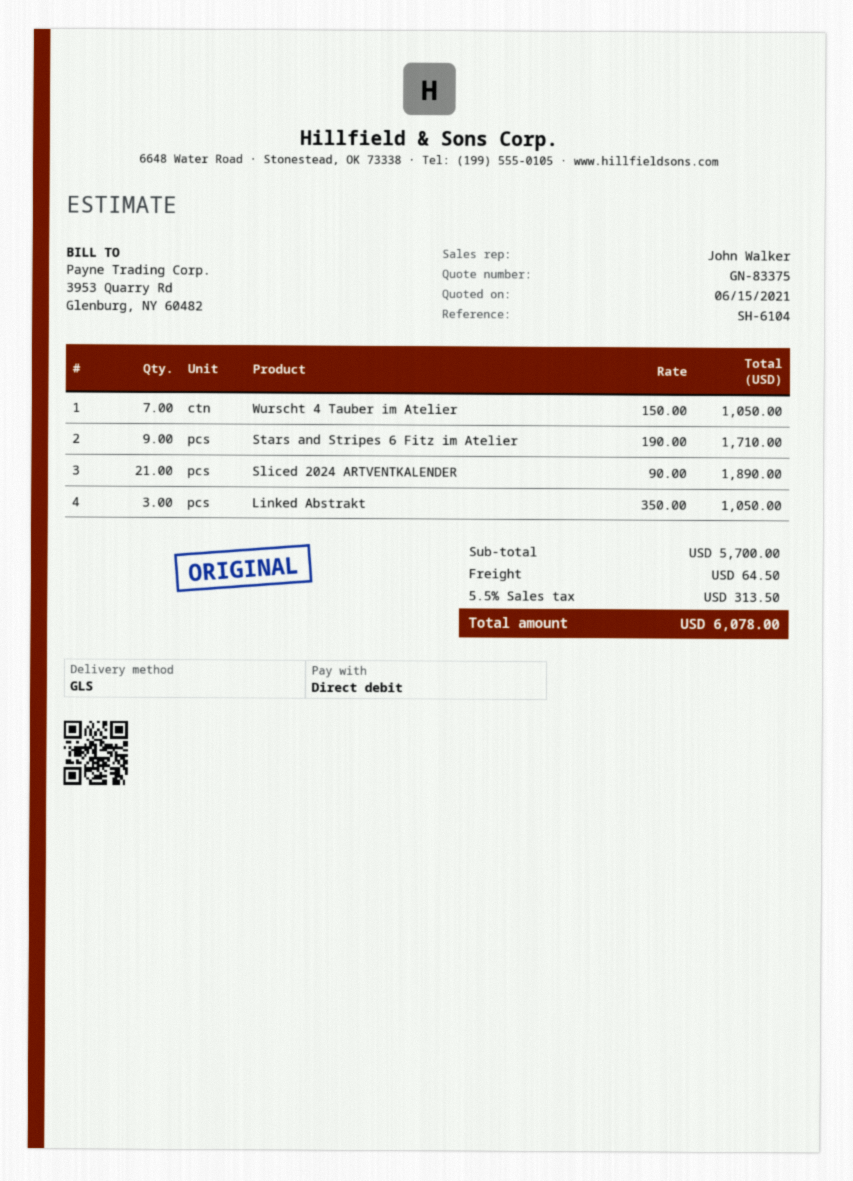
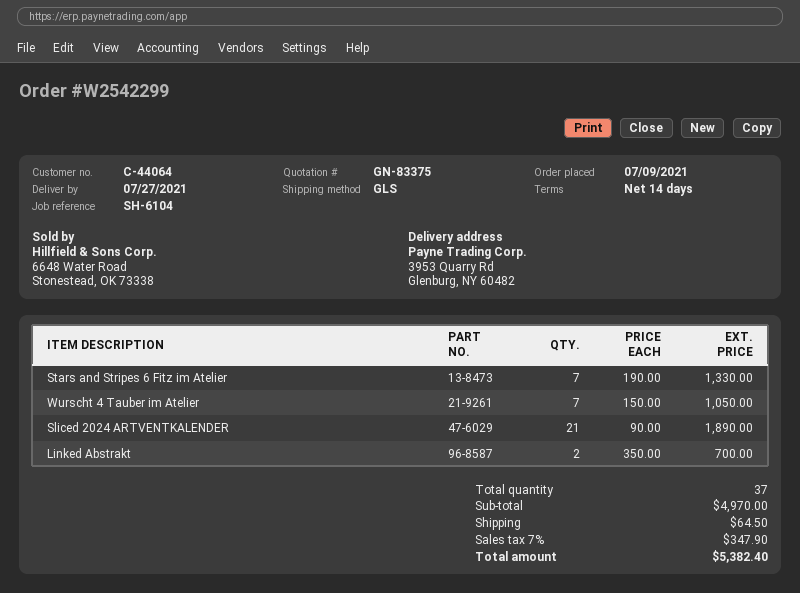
Stars and Stripes 6 Fitz im Atelier: 9 x 190.00 = 1710.00 -> 7 x 190.00 = 1330.00
Linked Abstrakt: 3 x 350.00 = 1050.00 -> 2 x 350.00 = 700.00
subtotal: 5700.00 -> 4970.00
tax: 5.5% = 313.50 -> 7% = 347.90
total: 6078.00 -> 5382.40

